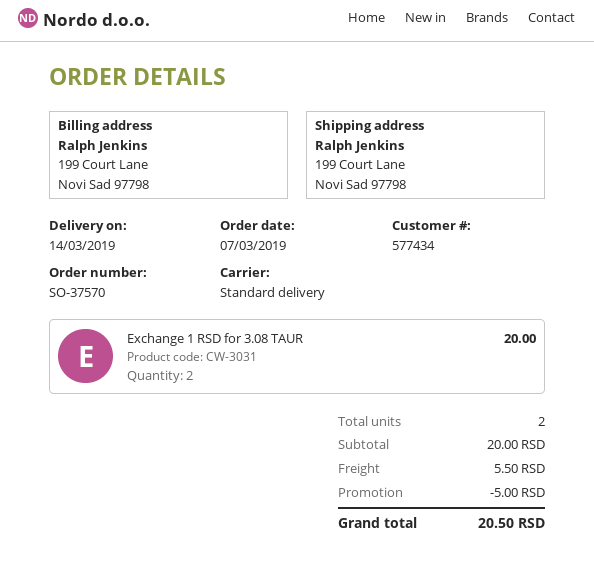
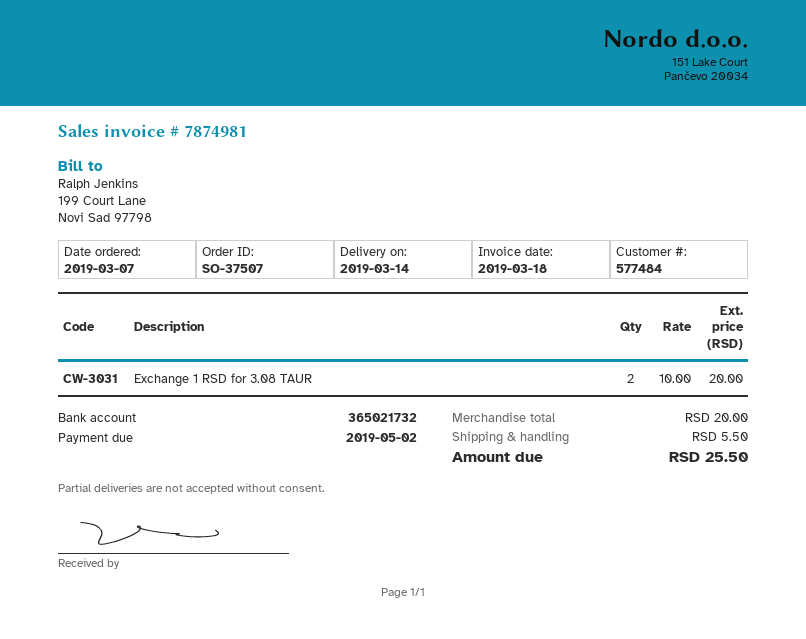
order number: SO-37570 -> SO-37507
customer number: 577434 -> 577484
discount: 5.00 -> none
total: 20.50 -> 25.50

